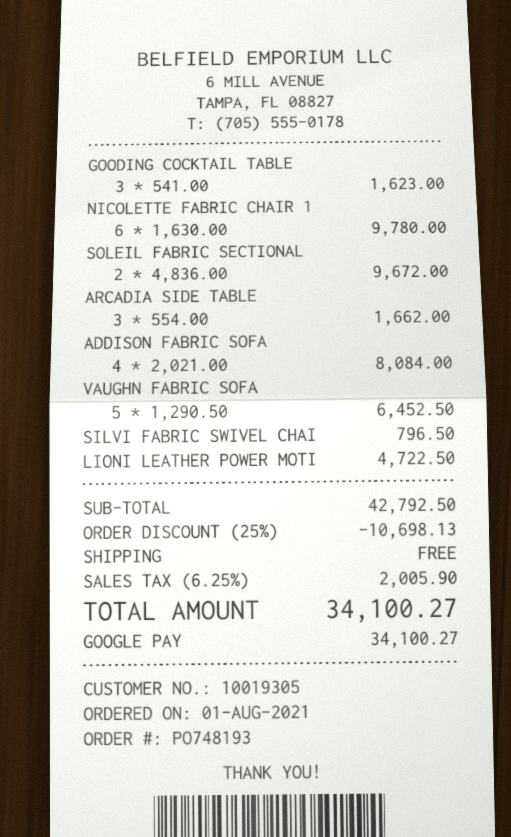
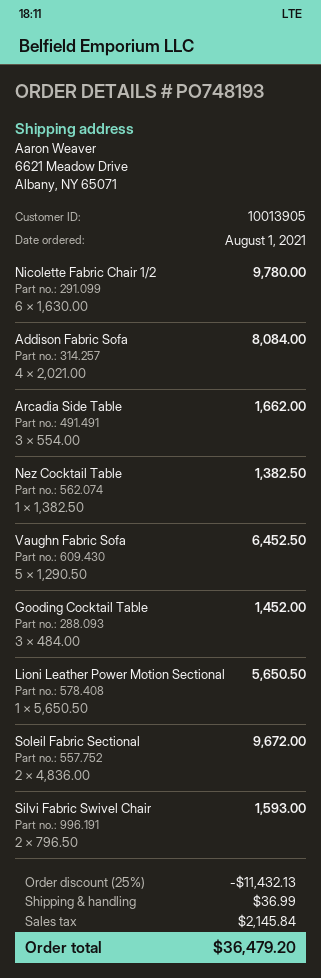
customer number: 10019305 -> 10013905
GOODING COCKTAIL TABLE: 3 x 541.00 = 1623.00 -> 3 x 484.00 = 1452.00
SILVI FABRIC SWIVEL CHAI: 1 x 796.50 = 796.50 -> 2 x 796.50 = 1593.00
LIONI LEATHER POWER MOTI: 1 x 4722.50 = 4722.50 -> 1 x 5650.50 = 5650.50
Nez Cocktail Table: none -> 1 x 1382.50 = 1382.50
discount: 25% = 10698.13 -> 25% = 11432.13
shipping: 0.00 -> 36.99
tax: 2005.90 -> 2145.84
total: 34100.27 -> 36479.20

